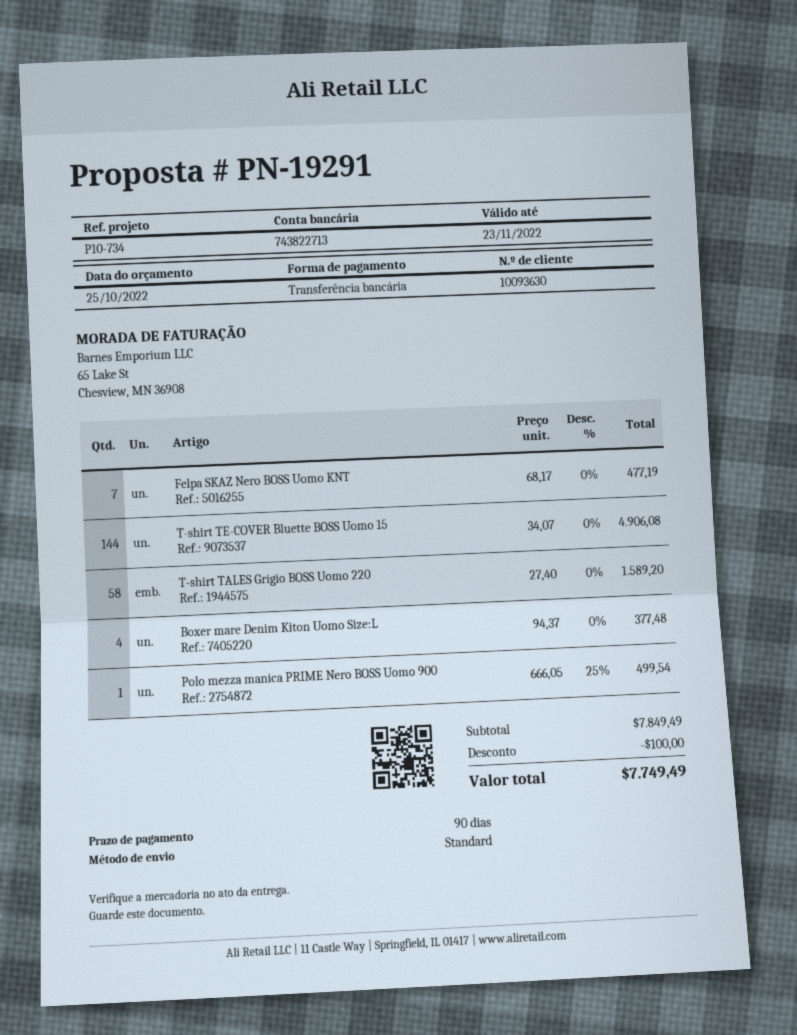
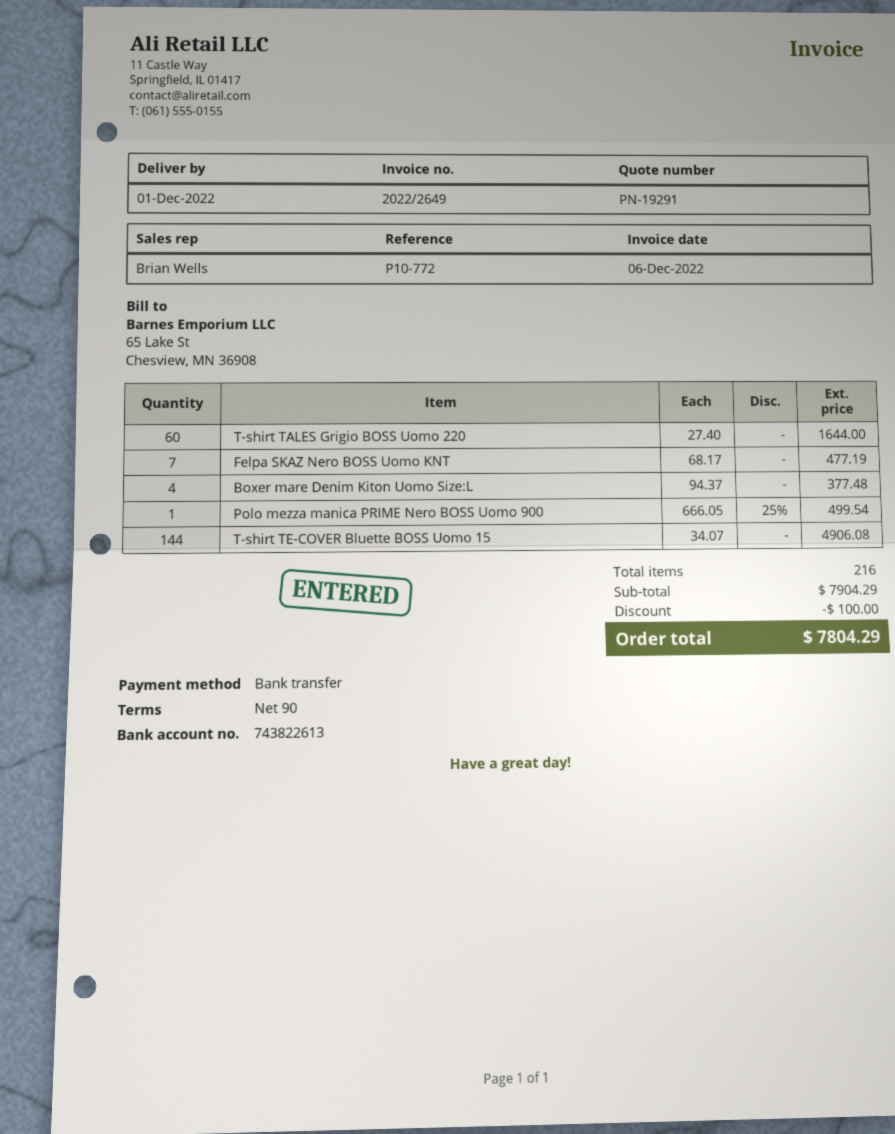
reference: P10-734 -> P10-772
bank account: 743822713 -> 743822613
T-shirt TALES Grigio BOSS Uomo 220: 58 x 27.40 = 1589.20 -> 60 x 27.40 = 1644.00
subtotal: 7849.49 -> 7904.29
total: 7749.49 -> 7804.29

